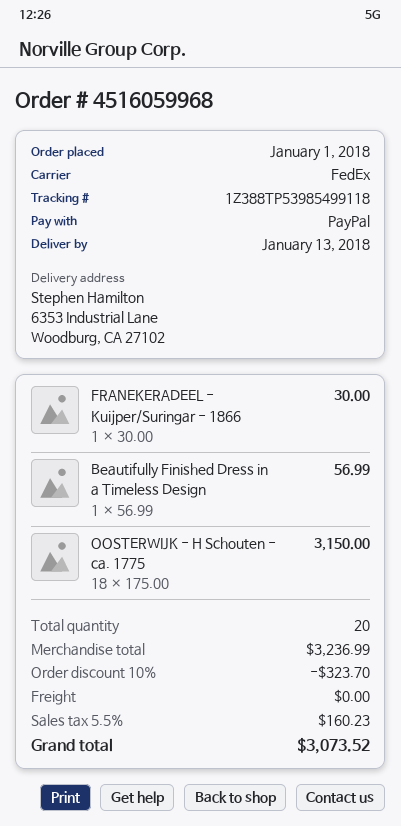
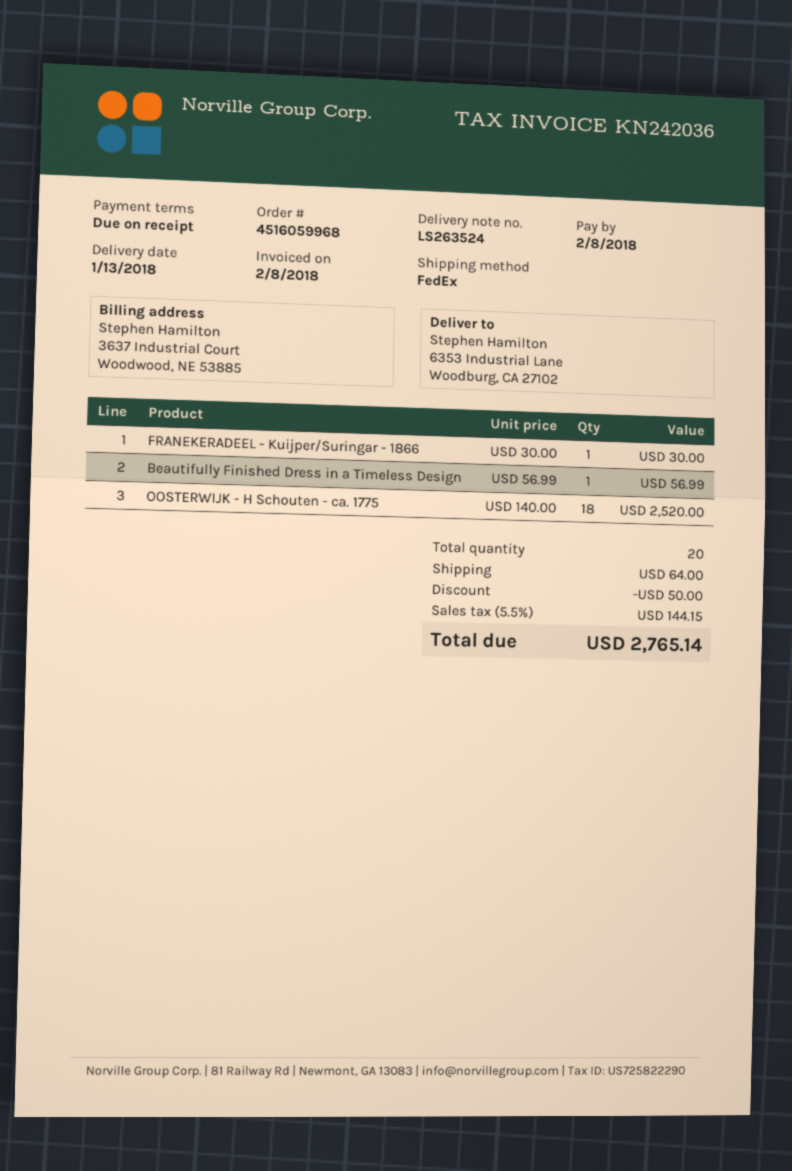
OOSTERWIJK - H Schouten - ca. 1775: 18 x 175.00 = 3150.00 -> 18 x 140.00 = 2520.00
discount: 323.70 -> 50.00
shipping: 0.00 -> 64.00
tax: 5.5% = 160.23 -> 5.5% = 144.15
total: 3073.52 -> 2765.14

